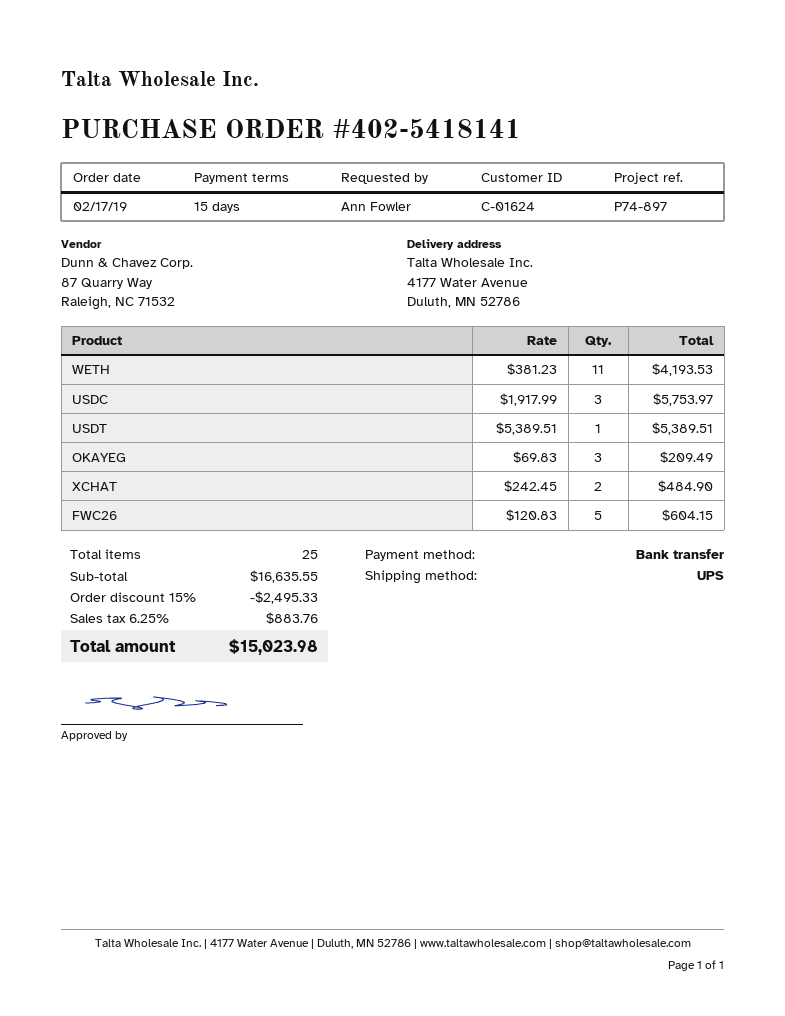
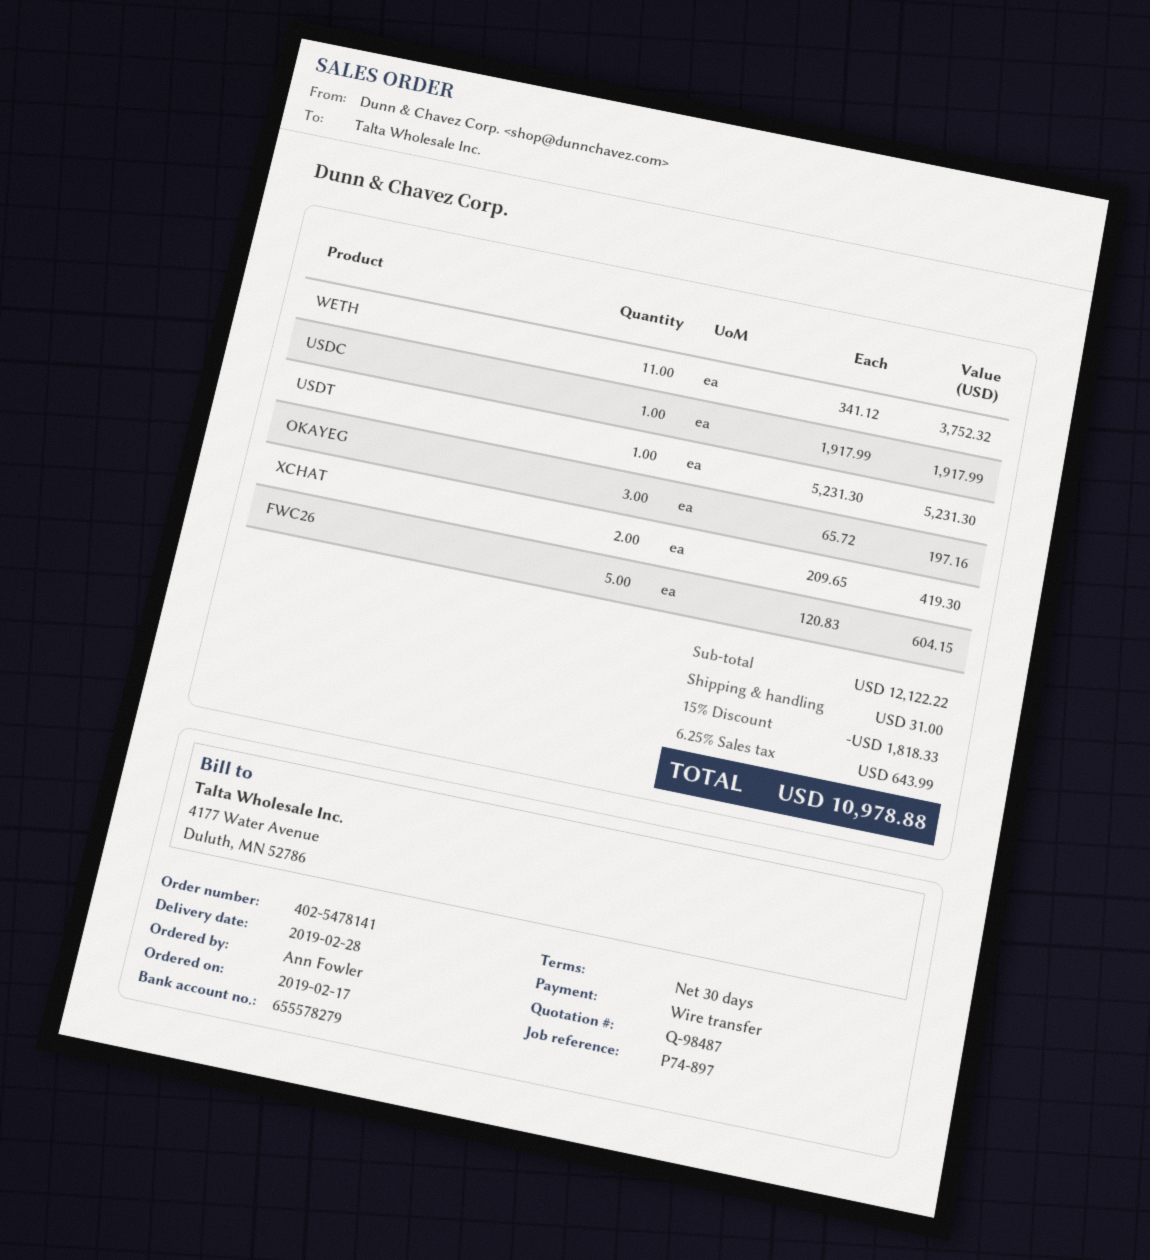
order number: 402-5418141 -> 402-5478141
payment terms: 15 days -> 30 days
WETH: 11 x 381.23 = 4193.53 -> 11 x 341.12 = 3752.32
USDC: 3 x 1917.99 = 5753.97 -> 1 x 1917.99 = 1917.99
USDT: 1 x 5389.51 = 5389.51 -> 1 x 5231.30 = 5231.30
OKAYEG: 3 x 69.83 = 209.49 -> 3 x 65.72 = 197.16
XCHAT: 2 x 242.45 = 484.90 -> 2 x 209.65 = 419.30
subtotal: 16635.55 -> 12122.22
discount: 15% = 2495.33 -> 15% = 1818.33
shipping: none -> 31.00
tax: 6.25% = 883.76 -> 6.25% = 643.99
total: 15023.98 -> 10978.88

